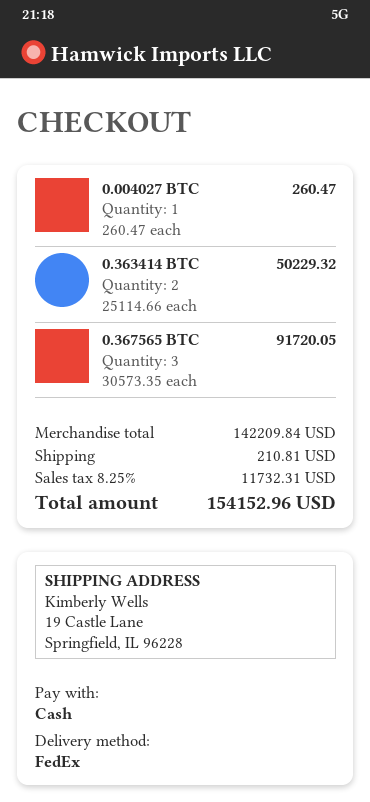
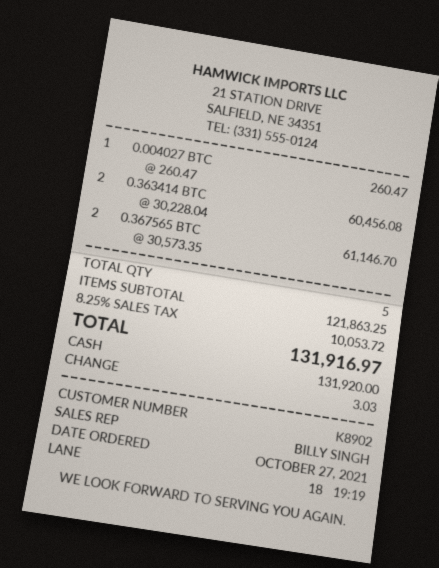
0.363414 BTC: 2 x 25114.66 = 50229.32 -> 2 x 30228.04 = 60456.08
0.367565 BTC: 3 x 30573.35 = 91720.05 -> 2 x 30573.35 = 61146.70
subtotal: 142209.84 -> 121863.25
shipping: 210.81 -> none
tax: 8.25% = 11732.31 -> 8.25% = 10053.72
total: 154152.96 -> 131916.97

